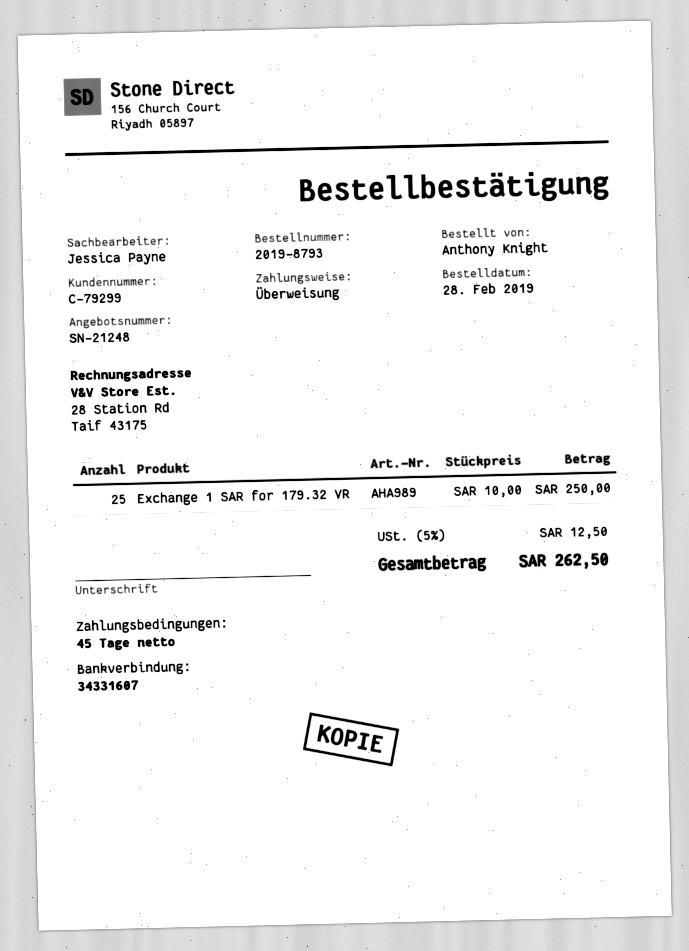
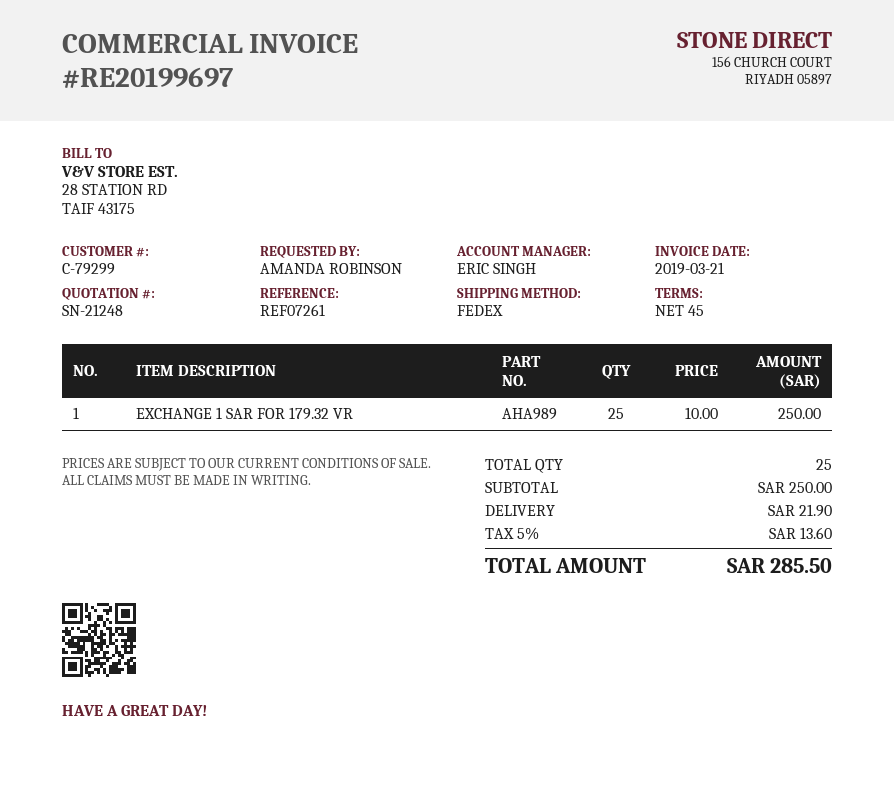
ordered by: Anthony Knight -> AMANDA ROBINSON
sales rep: Jessica Payne -> ERIC SINGH
shipping: none -> 21.90
tax: 5% = 12.50 -> 5% = 13.60
total: 262.50 -> 285.50

